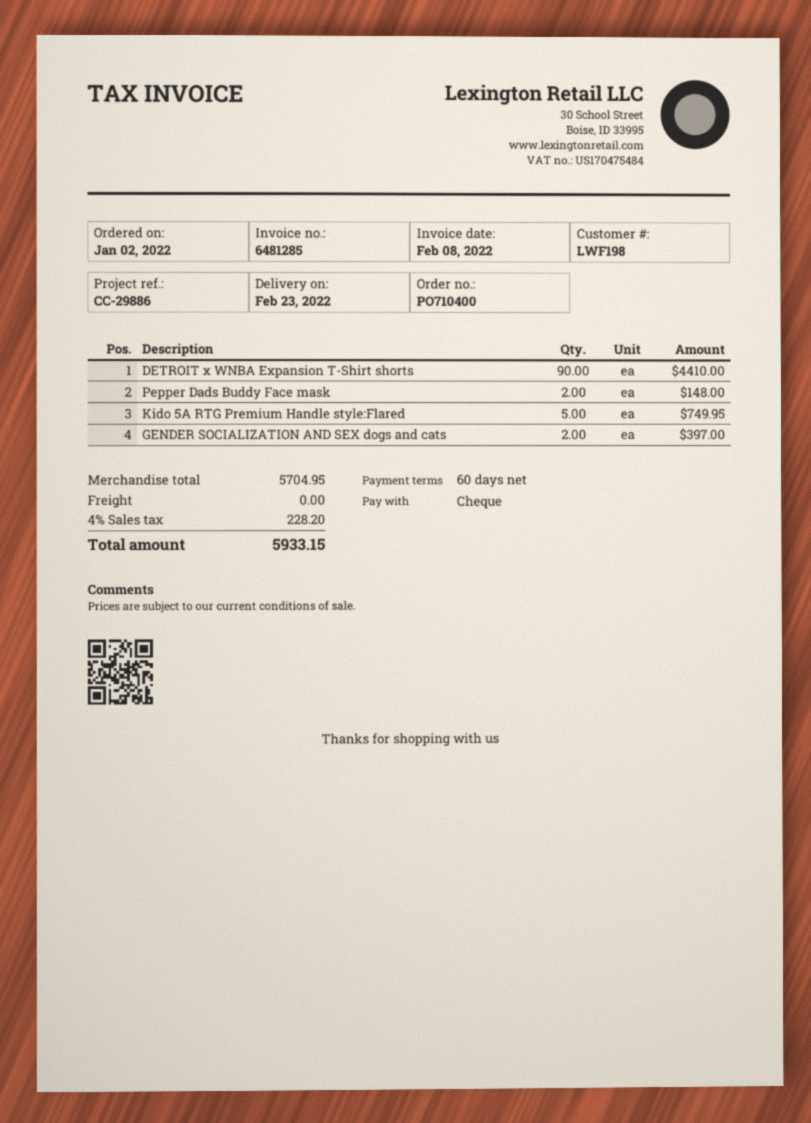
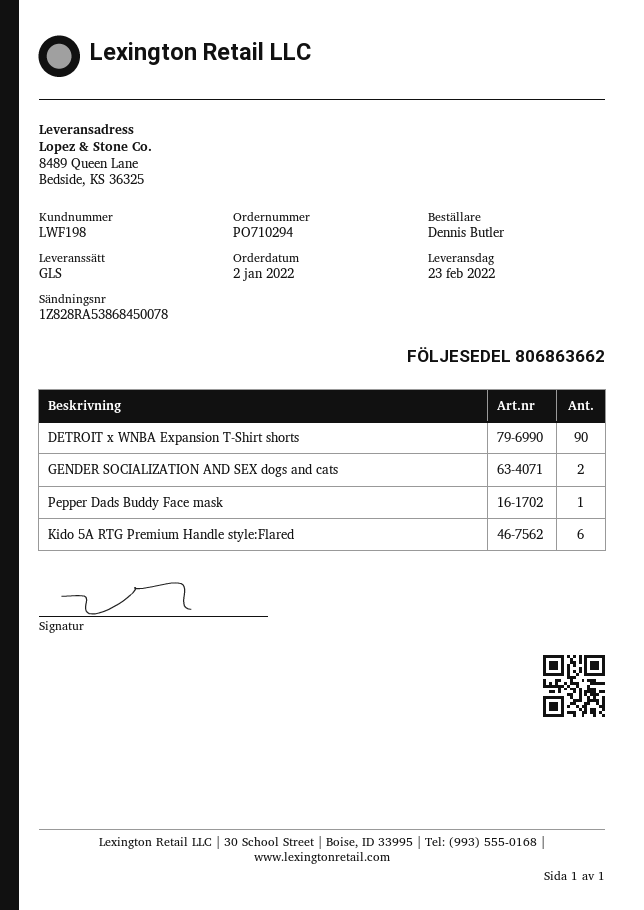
order number: PO710400 -> PO710294
Pepper Dads Buddy Face mask: 2 -> 1
Kido 5A RTG Premium Handle style:Flared: 5 -> 6

